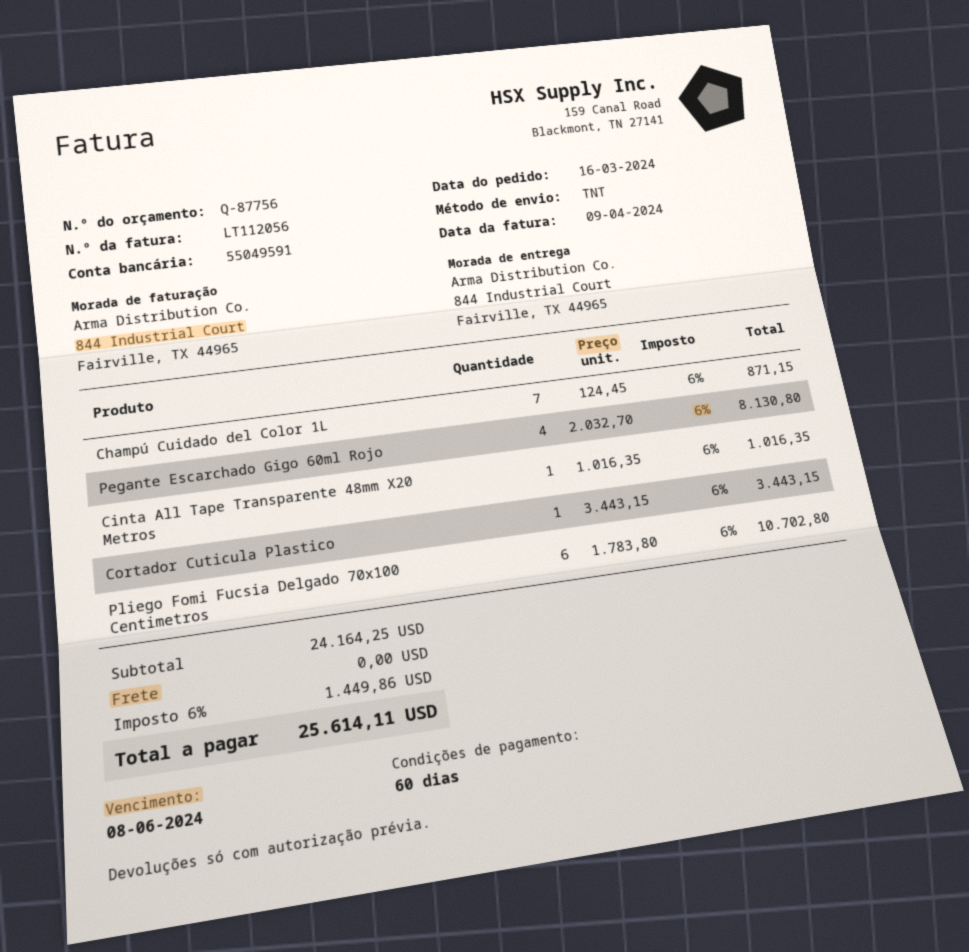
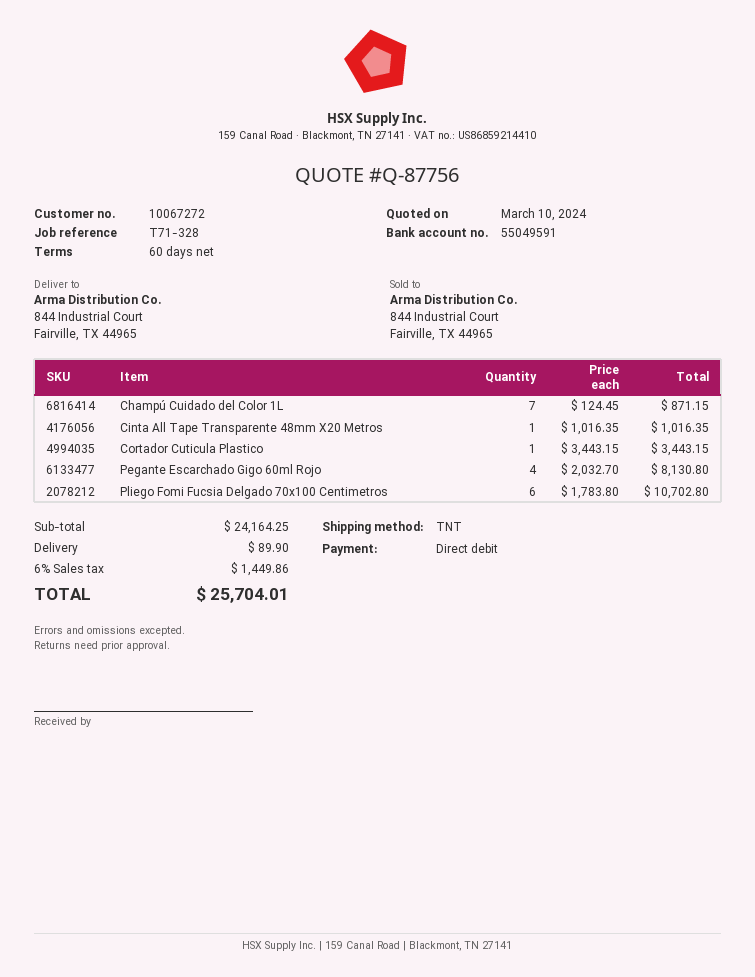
shipping: 0.00 -> 89.90
total: 25614.11 -> 25704.01

